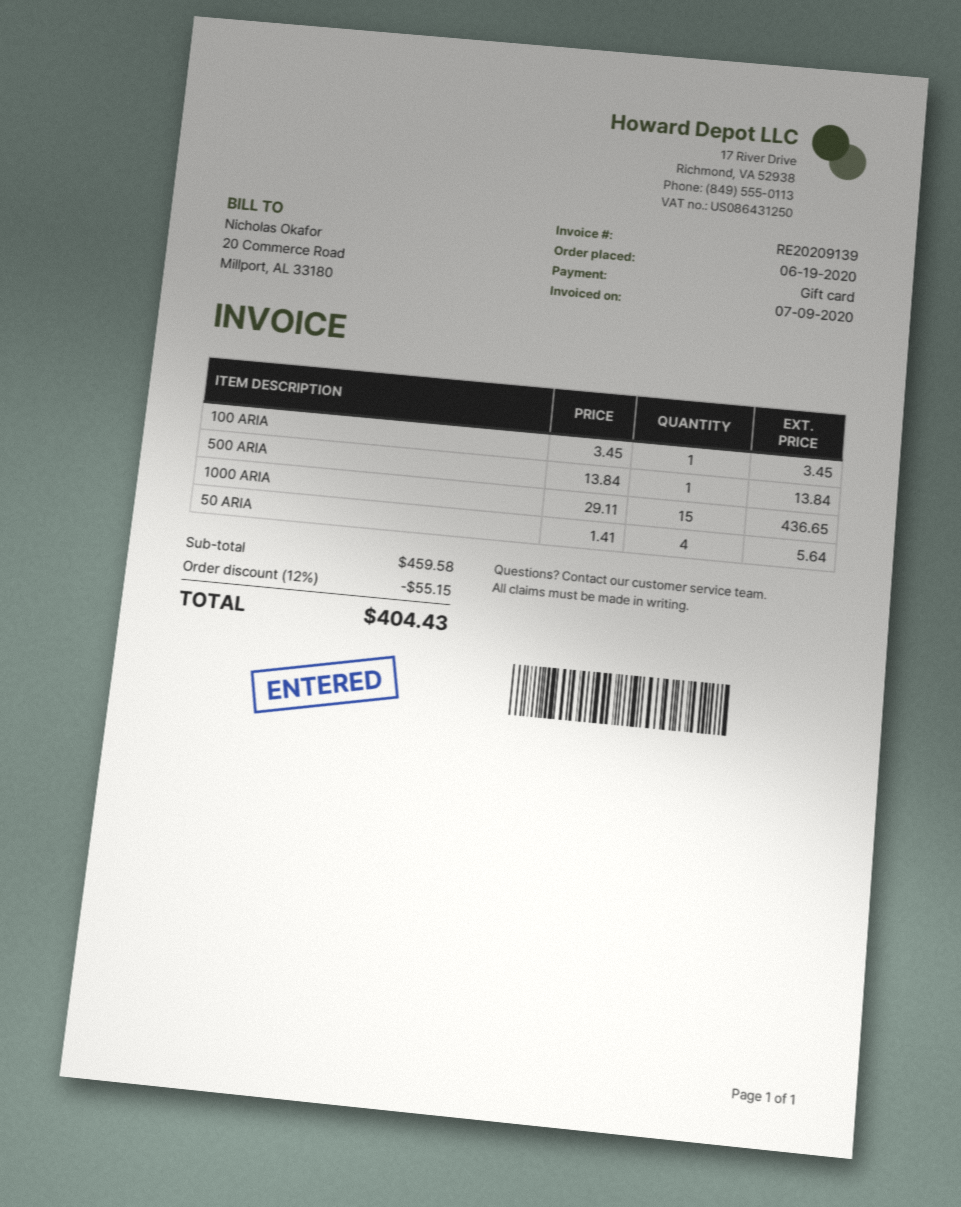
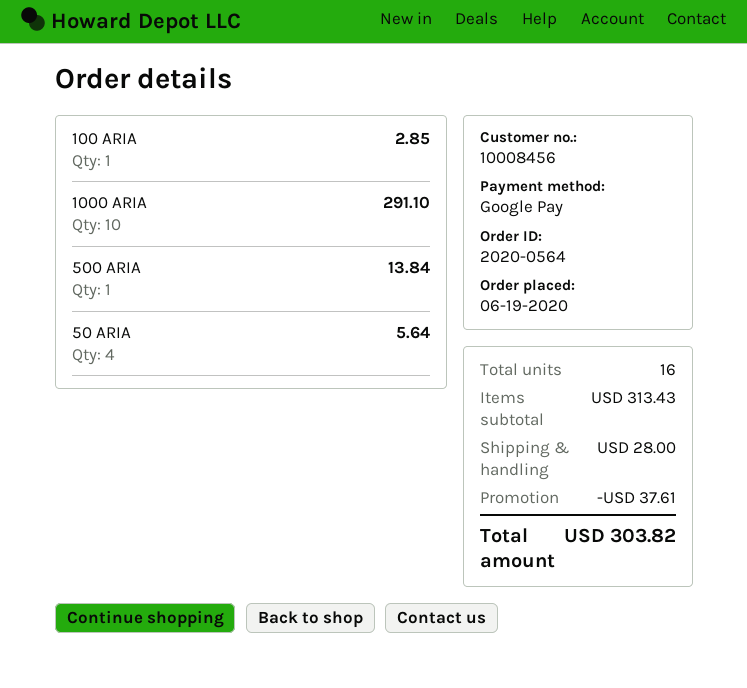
payment method: gift card -> Google Pay
100 ARIA: 1 for 3.45 -> 1 for 2.85
1000 ARIA: 15 for 436.65 -> 10 for 291.10
subtotal: 459.58 -> 313.43
discount: 55.15 -> 37.61
shipping: none -> 28.00
total: 404.43 -> 303.82

